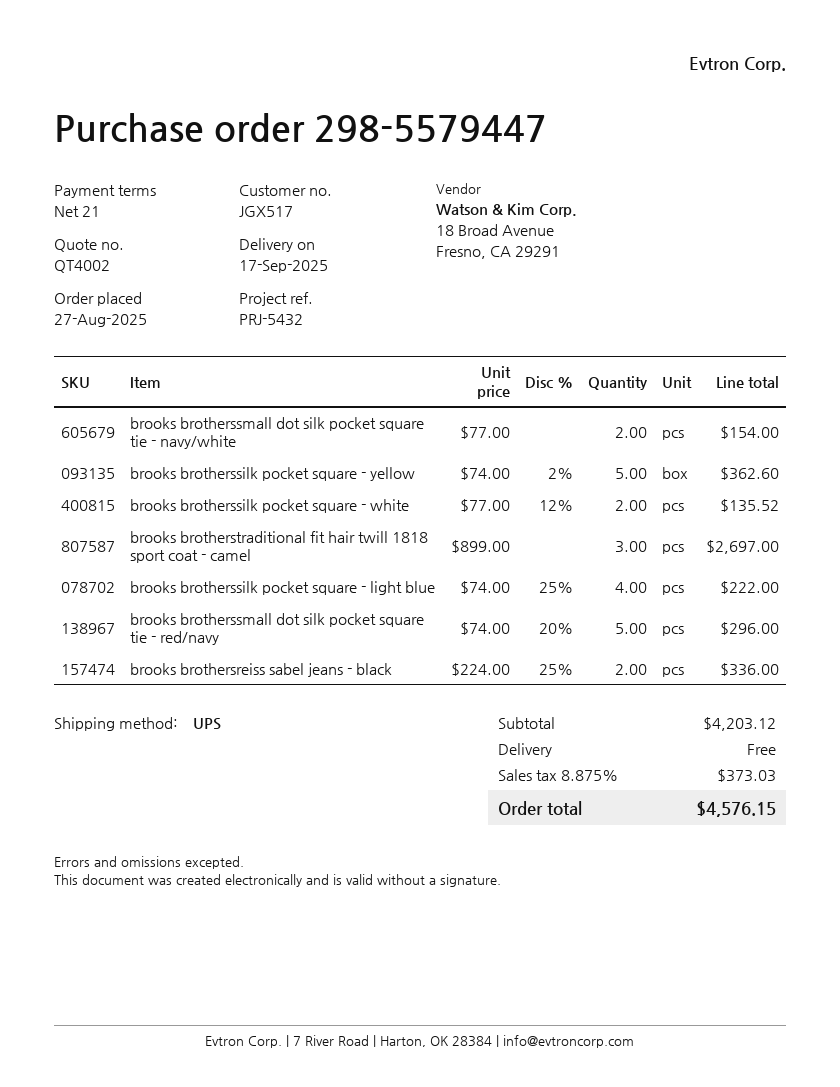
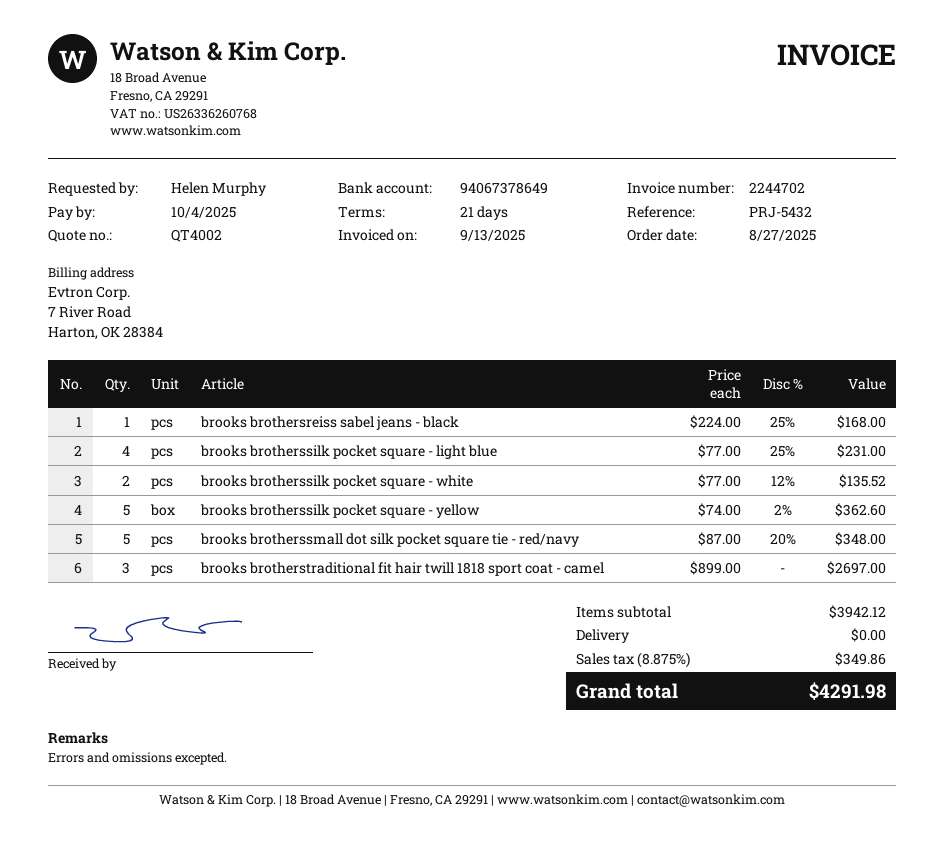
brooks brotherssmall dot silk pocket square tie - navy/white: 2 x 77.00 = 154.00 -> none
brooks brotherssilk pocket square - light blue: 4 x 74.00 - 25% = 222.00 -> 4 x 77.00 - 25% = 231.00
brooks brotherssmall dot silk pocket square tie - red/navy: 5 x 74.00 - 20% = 296.00 -> 5 x 87.00 - 20% = 348.00
brooks brothersreiss sabel jeans - black: 2 x 224.00 - 25% = 336.00 -> 1 x 224.00 - 25% = 168.00
subtotal: 4203.12 -> 3942.12
tax: 8.875% = 373.03 -> 8.875% = 349.86
total: 4576.15 -> 4291.98

